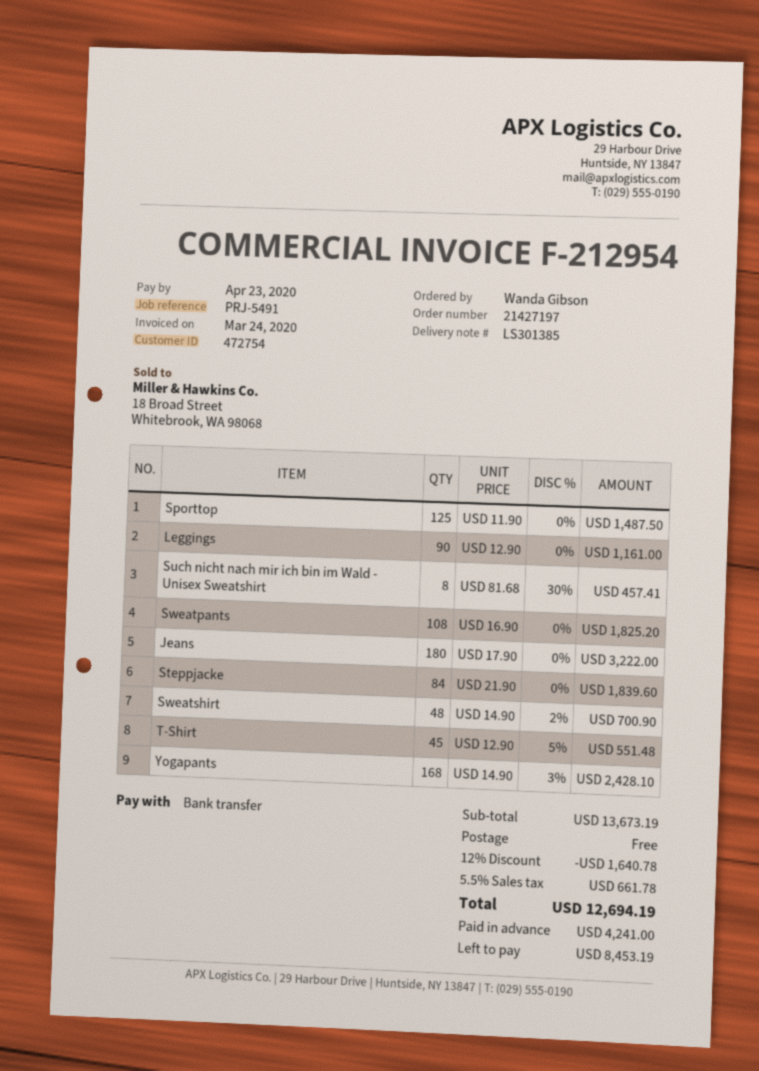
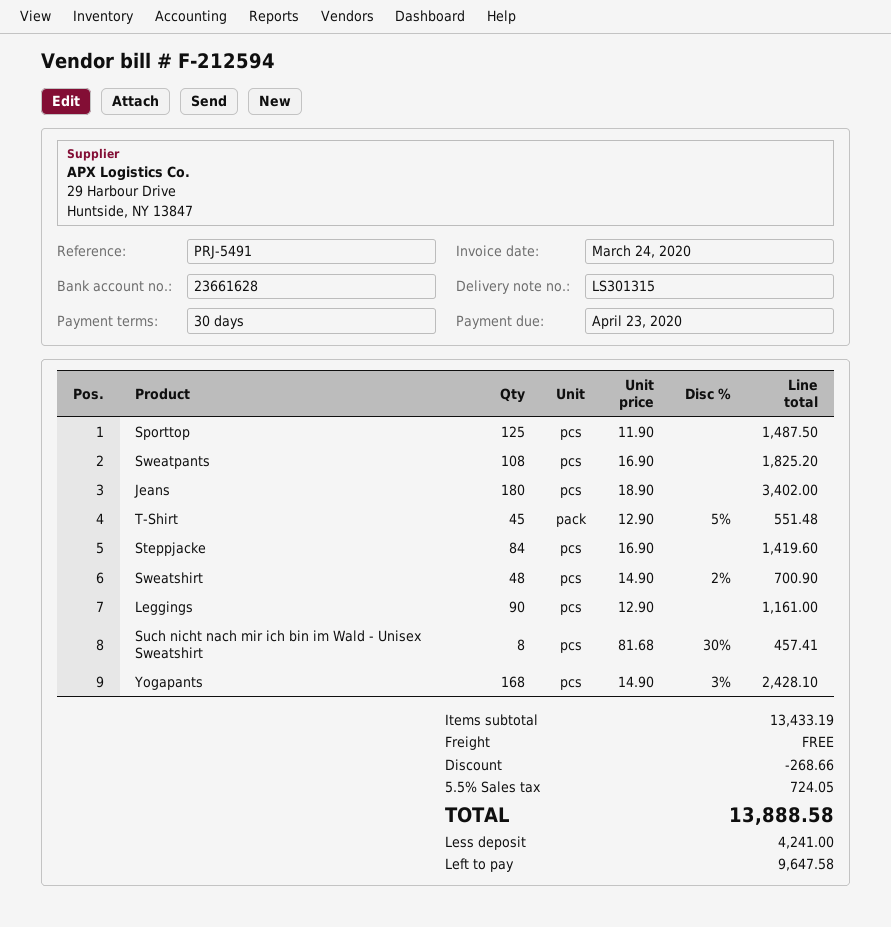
delivery note number: LS301385 -> LS301315
invoice number: F-212954 -> F-212594
Jeans: 180 x 17.90 = 3222.00 -> 180 x 18.90 = 3402.00
Steppjacke: 84 x 21.90 = 1839.60 -> 84 x 16.90 = 1419.60
subtotal: 13673.19 -> 13433.19
discount: 1640.78 -> 268.66
tax: 5.5% = 661.78 -> 5.5% = 724.05
total: 12694.19 -> 13888.58
balance: 8453.19 -> 9647.58

